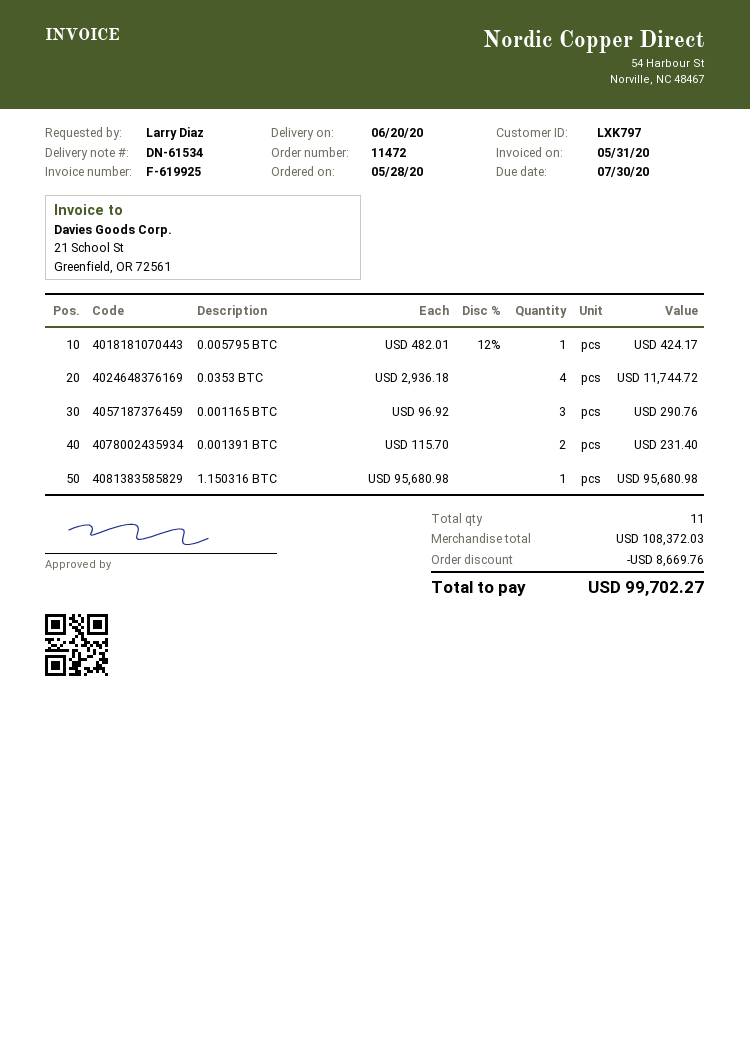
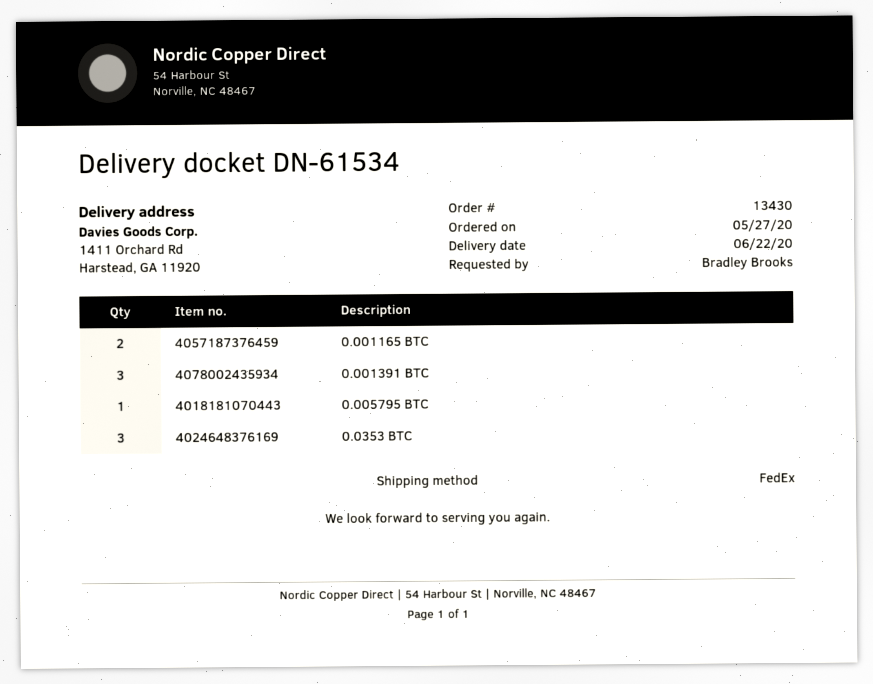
order number: 11472 -> 13430
order date: 2020-05-28 -> 2020-05-27
delivery date: 2020-06-20 -> 2020-06-22
ordered by: Larry Diaz -> Bradley Brooks
0.0353 BTC: 4 -> 3
0.001165 BTC: 3 -> 2
0.001391 BTC: 2 -> 3
1.150316 BTC: 1 -> none

